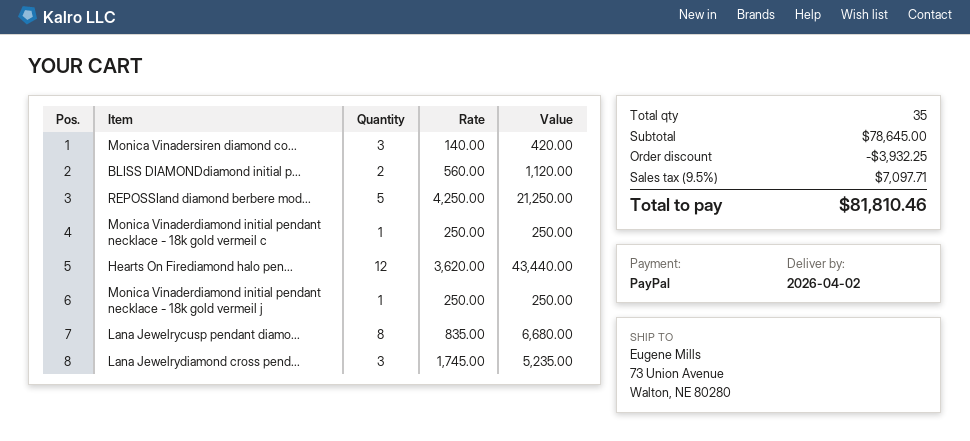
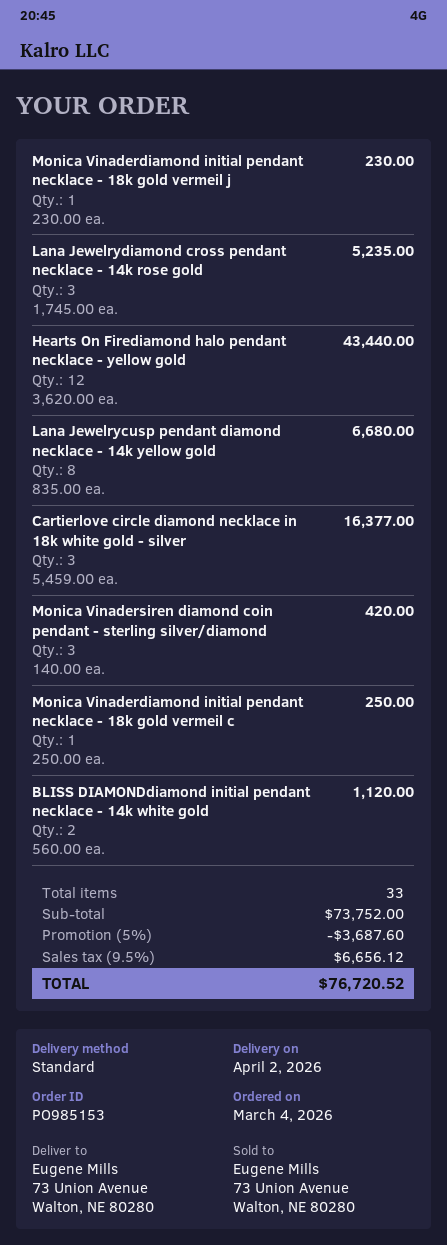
REPOSSIand diamond berbere mod...: 5 x 4250.00 = 21250.00 -> none
Monica Vinaderdiamond initial pendant necklace - 18k gold vermeil j: 1 x 250.00 = 250.00 -> 1 x 230.00 = 230.00
Cartierlove circle diamond necklace in 18k white gold - silver: none -> 3 x 5459.00 = 16377.00
total quantity: 35 -> 33
subtotal: 78645.00 -> 73752.00
discount: 3932.25 -> 3687.60
tax: 9.5% = 7097.71 -> 9.5% = 6656.12
total: 81810.46 -> 76720.52

